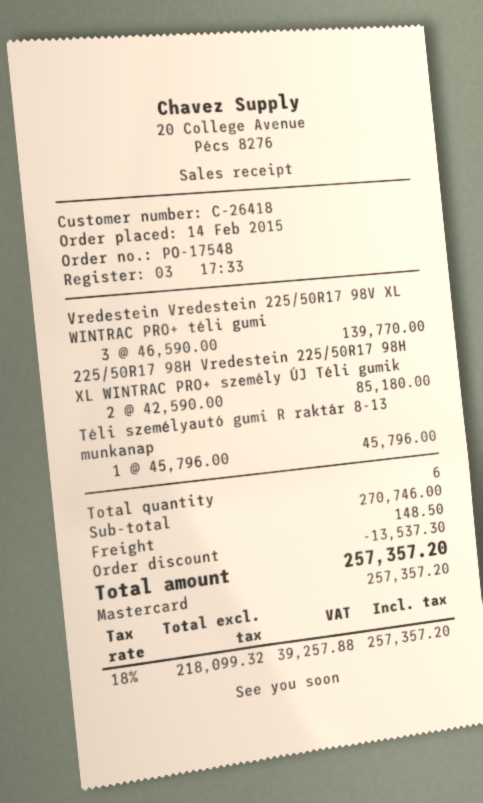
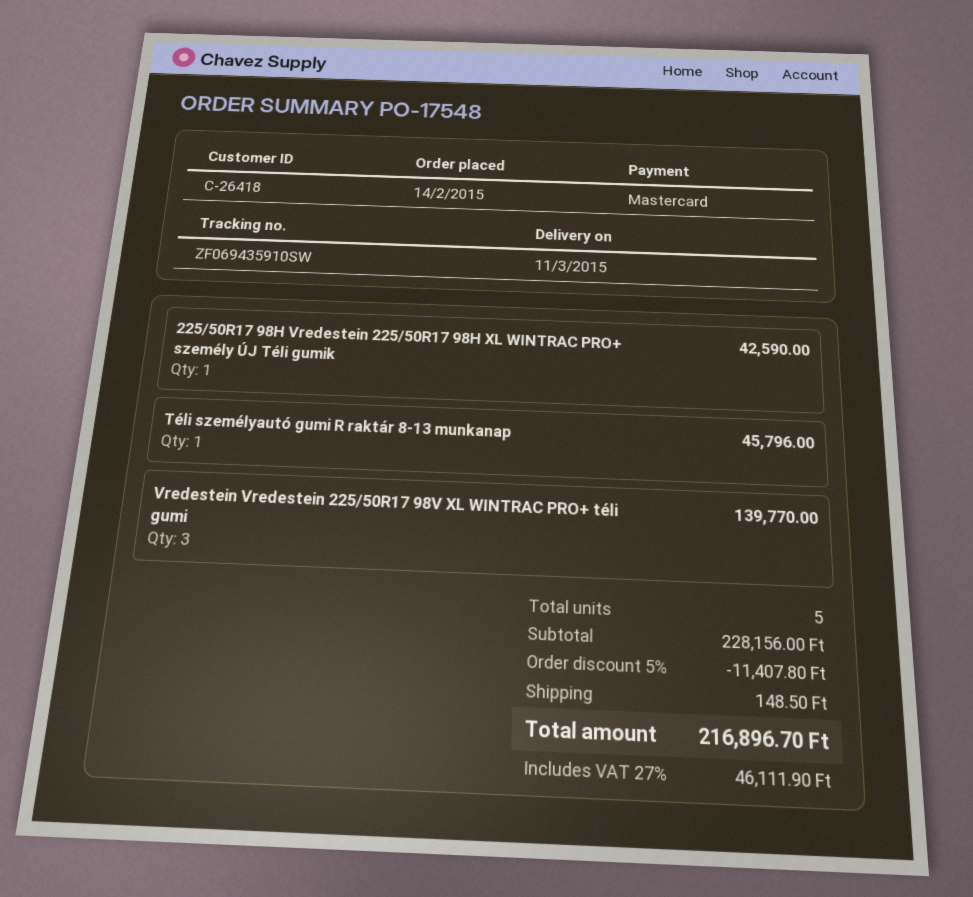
225/50R17 98H Vredestein 225/50R17 98H XL WINTRAC PRO+ személy ÚJ Téli gumik: 2 for 85180.00 -> 1 for 42590.00
total quantity: 6 -> 5
subtotal: 270746.00 -> 228156.00
discount: 13537.30 -> 11407.80
tax: 18% = 39257.88 -> 27% = 46111.90
total: 257357.20 -> 216896.70

